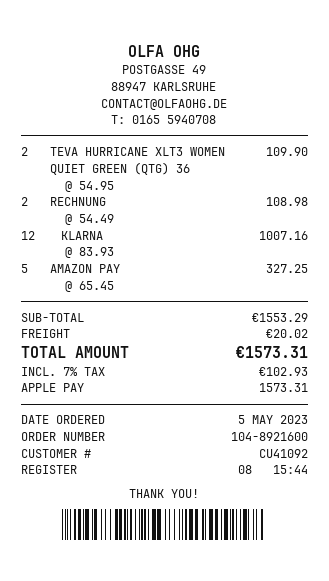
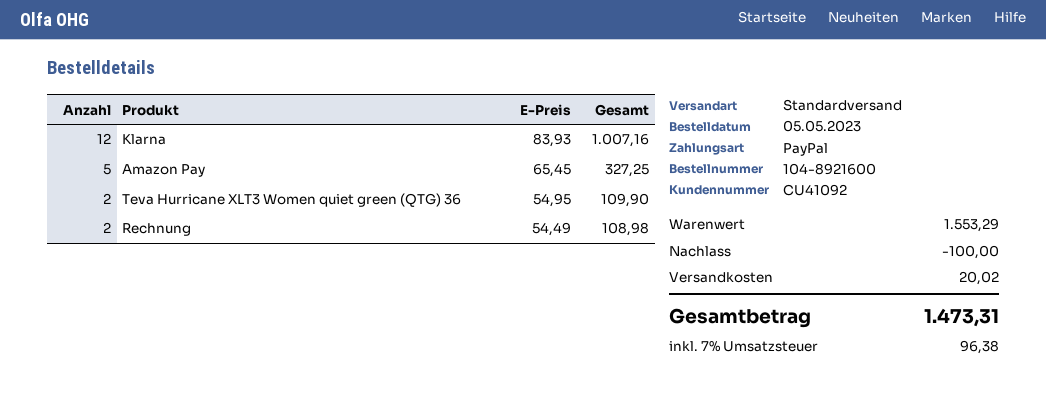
payment method: Apple Pay -> PayPal
discount: none -> 100.00
tax: 7% = 102.93 -> 7% = 96.38
total: 1573.31 -> 1473.31

